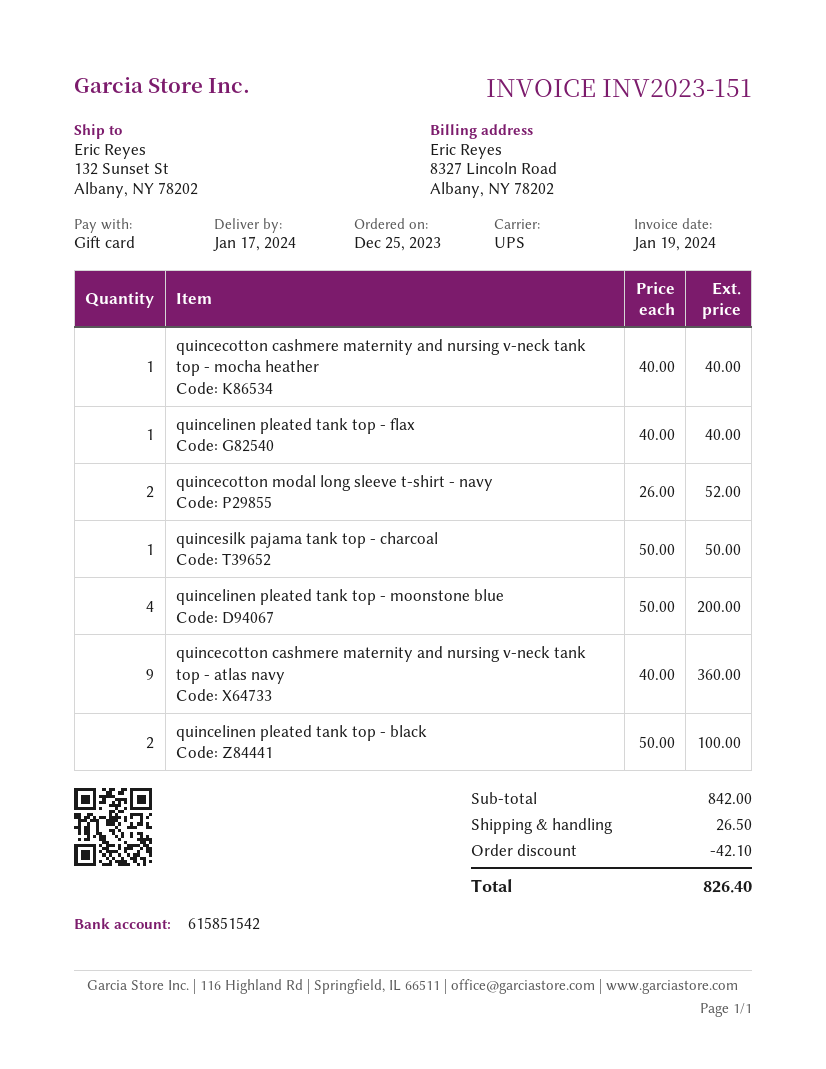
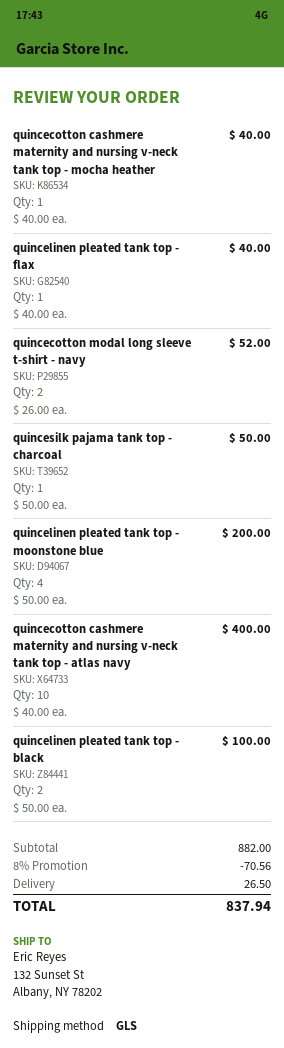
shipping method: UPS -> GLS
quincecotton cashmere maternity and nursing v-neck tank top - atlas navy: 9 x 40.00 = 360.00 -> 10 x 40.00 = 400.00
subtotal: 842.00 -> 882.00
discount: 42.10 -> 70.56
total: 826.40 -> 837.94

